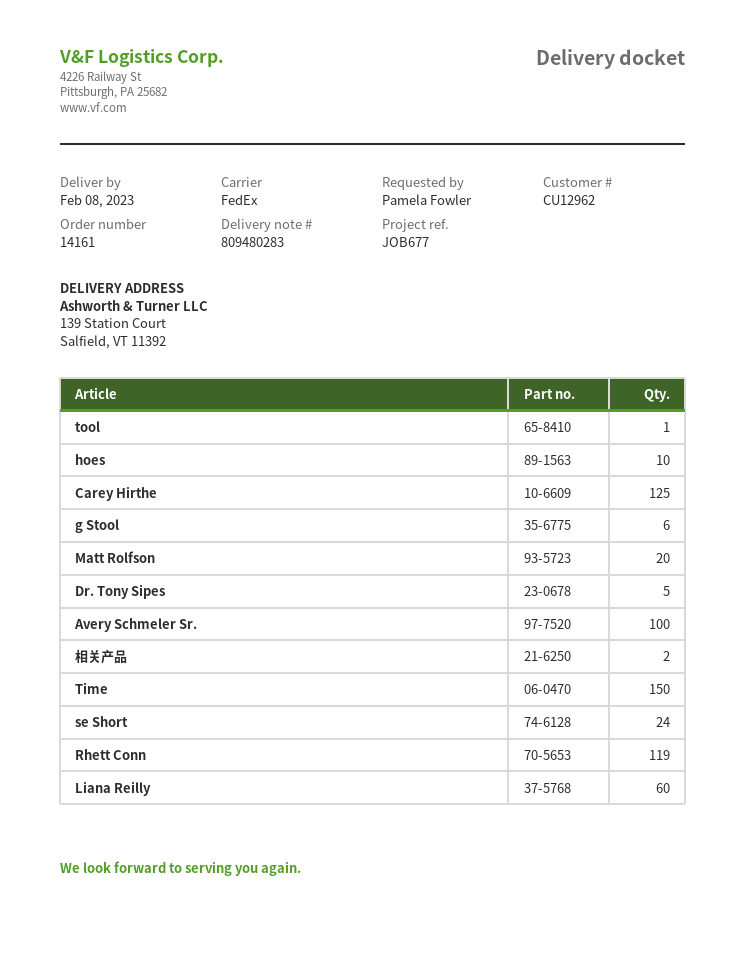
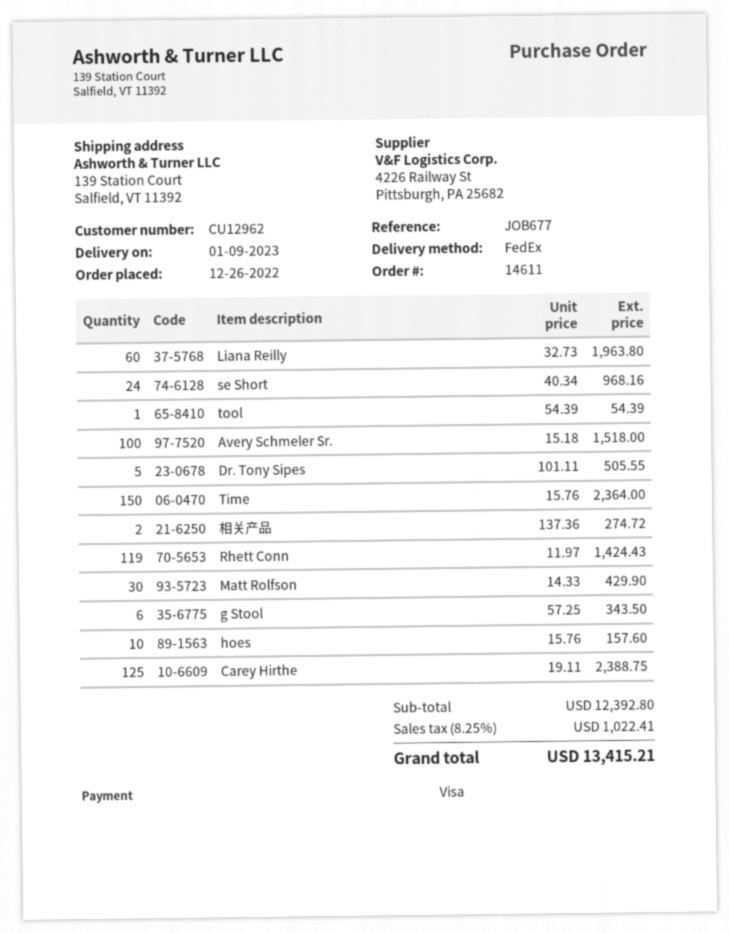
order number: 14161 -> 14611
delivery date: 2023-02-08 -> 2023-01-09
Matt Rolfson: 20 -> 30

